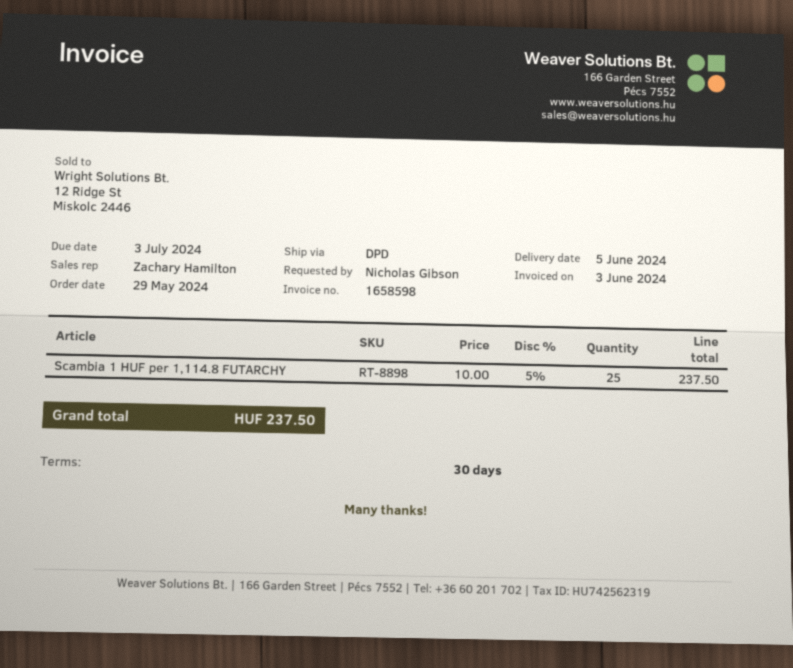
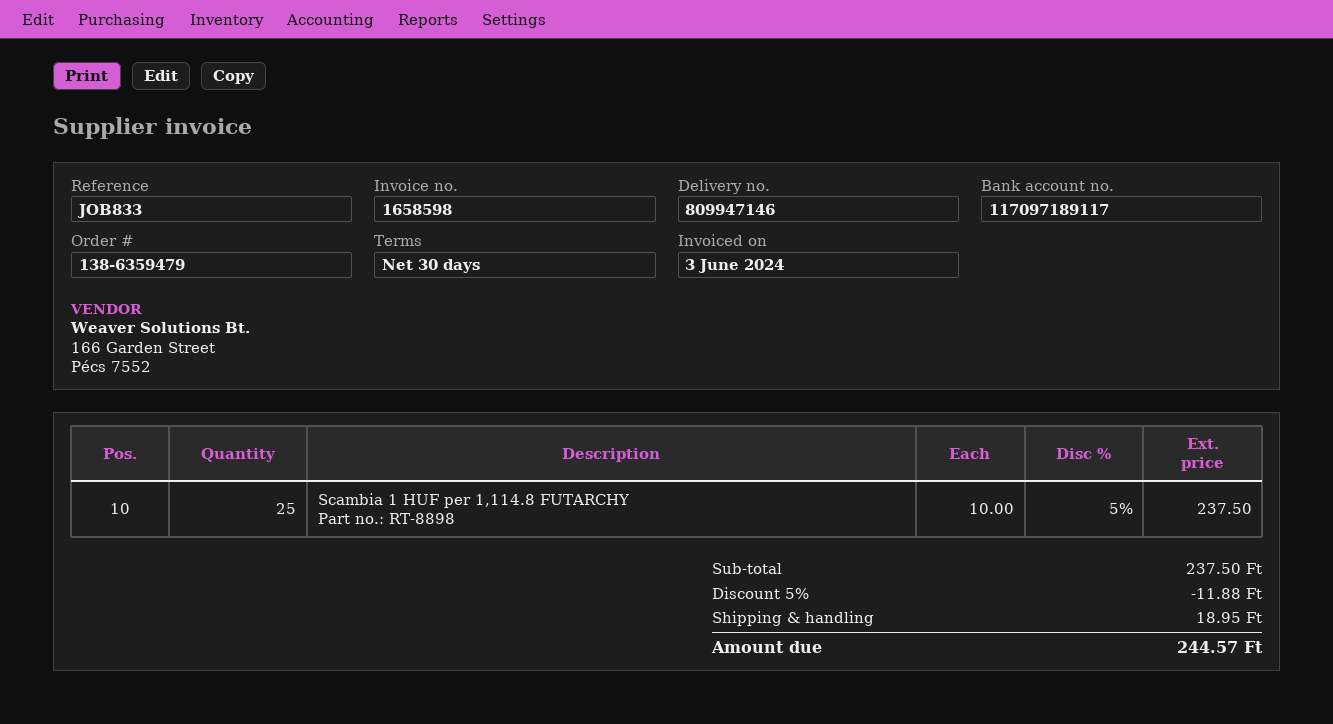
discount: none -> 5% = 11.88
shipping: none -> 18.95
total: 237.50 -> 244.57

